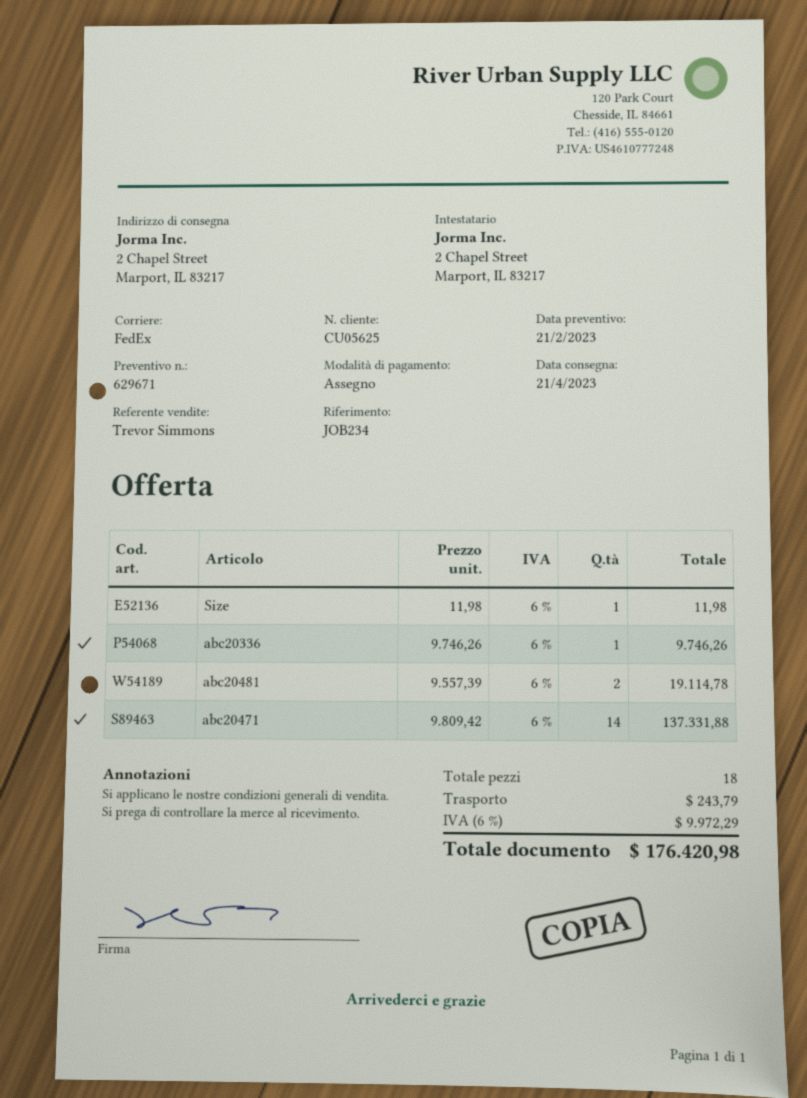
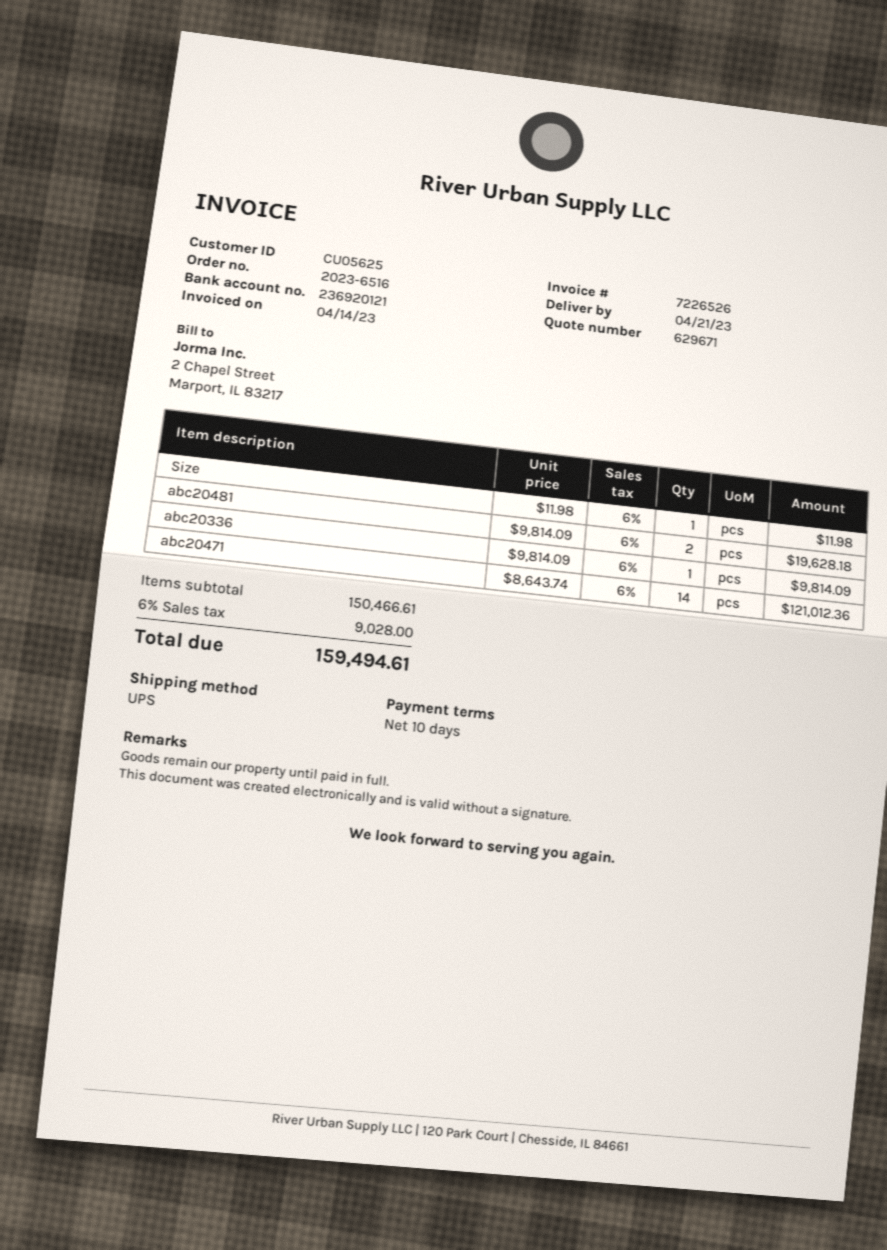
shipping method: FedEx -> UPS
abc20336: 1 x 9746.26 = 9746.26 -> 1 x 9814.09 = 9814.09
abc20481: 2 x 9557.39 = 19114.78 -> 2 x 9814.09 = 19628.18
abc20471: 14 x 9809.42 = 137331.88 -> 14 x 8643.74 = 121012.36
shipping: 243.79 -> none
tax: 6% = 9972.29 -> 6% = 9028.00
total: 176420.98 -> 159494.61

